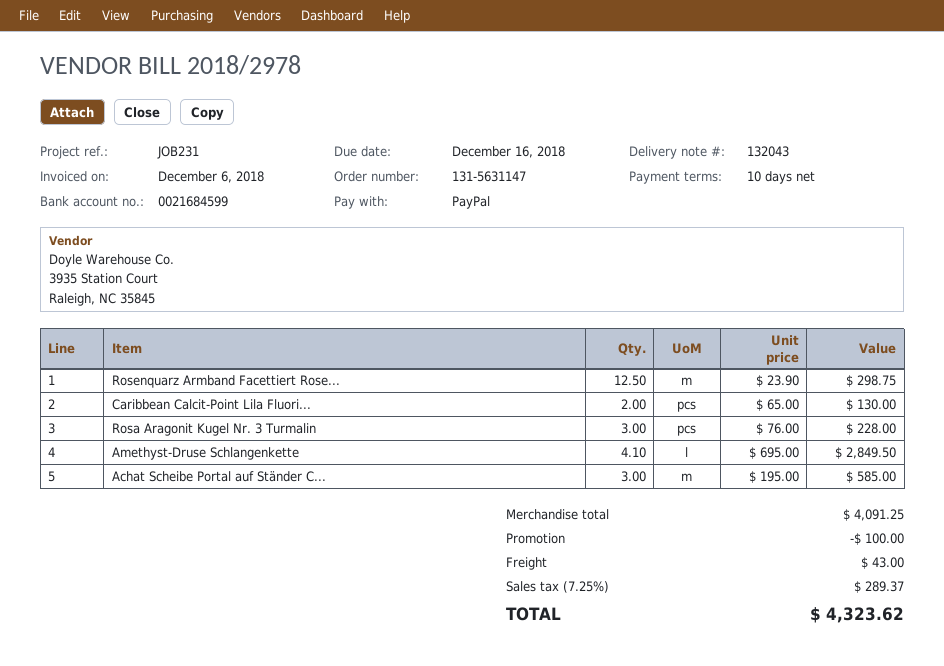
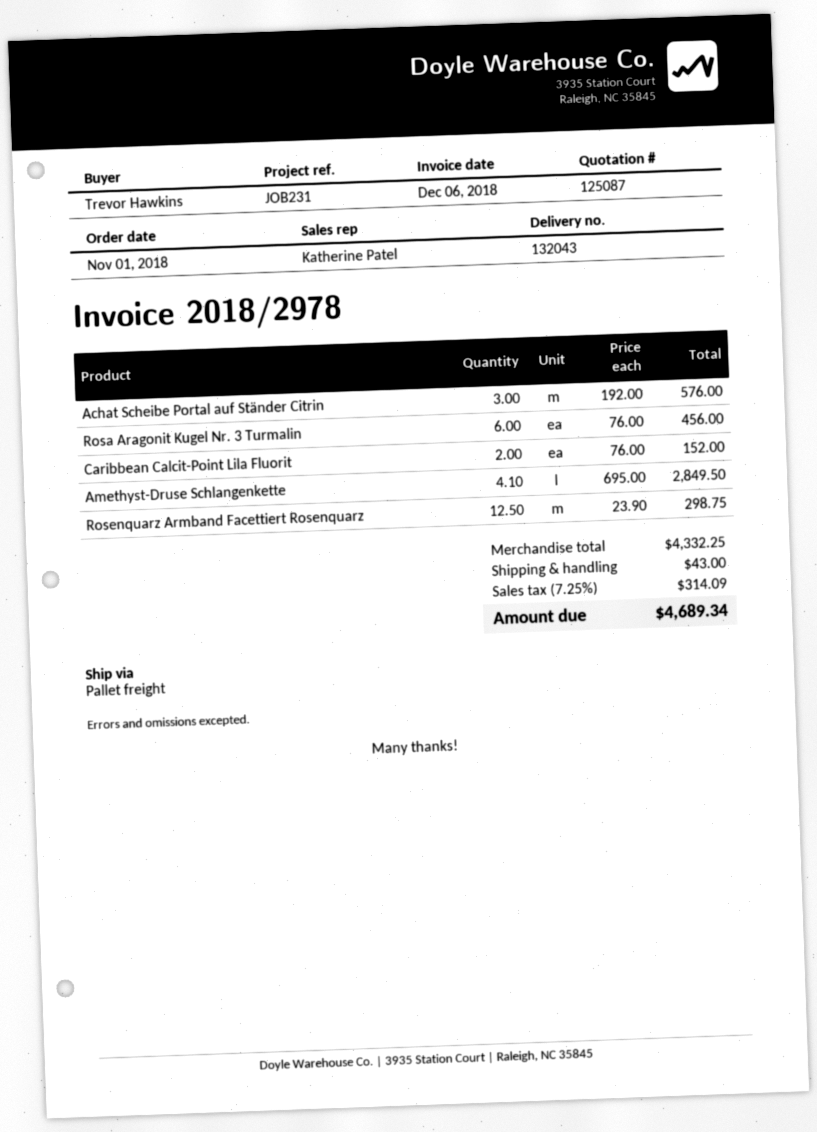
Caribbean Calcit-Point Lila Fluori...: 2 x 65.00 = 130.00 -> 2 x 76.00 = 152.00
Rosa Aragonit Kugel Nr. 3 Turmalin: 3 x 76.00 = 228.00 -> 6 x 76.00 = 456.00
Achat Scheibe Portal auf Ständer C...: 3 x 195.00 = 585.00 -> 3 x 192.00 = 576.00
subtotal: 4091.25 -> 4332.25
discount: 100.00 -> none
tax: 7.25% = 289.37 -> 7.25% = 314.09
total: 4323.62 -> 4689.34

